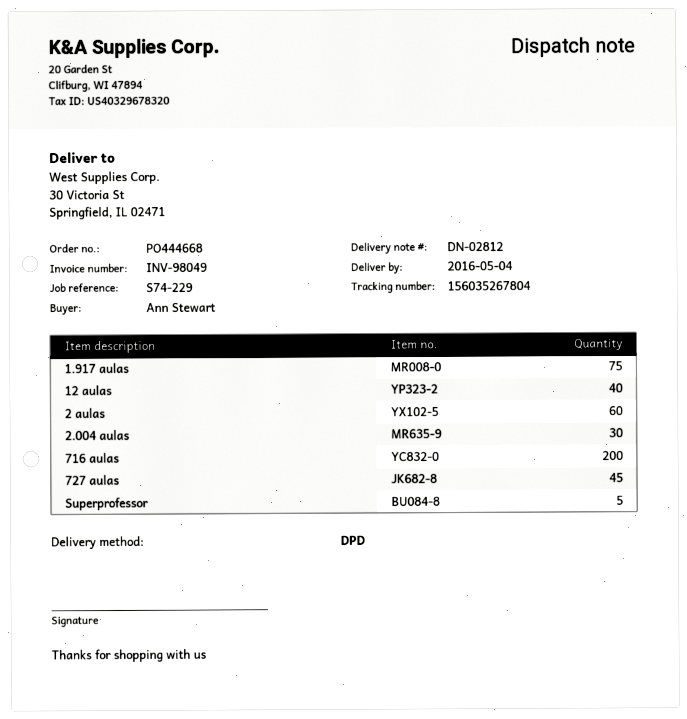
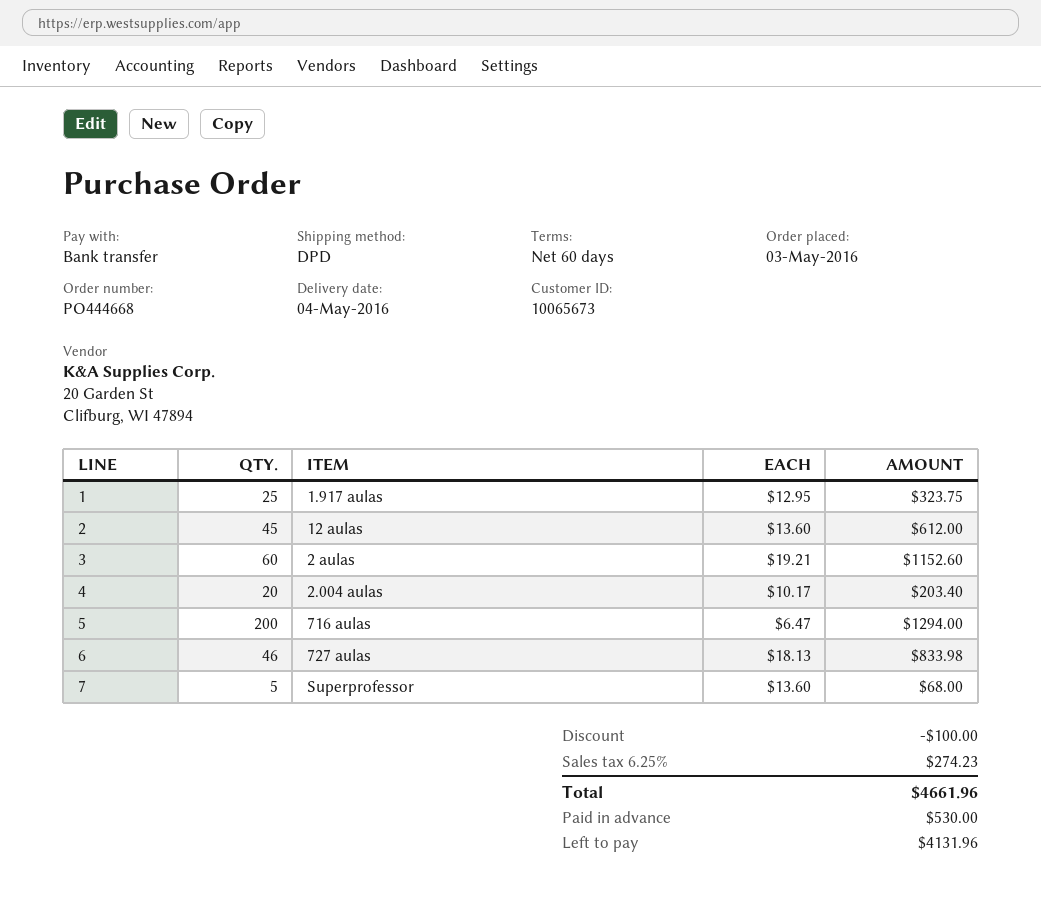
1.917 aulas: 75 -> 25
12 aulas: 40 -> 45
2.004 aulas: 30 -> 20
727 aulas: 45 -> 46

